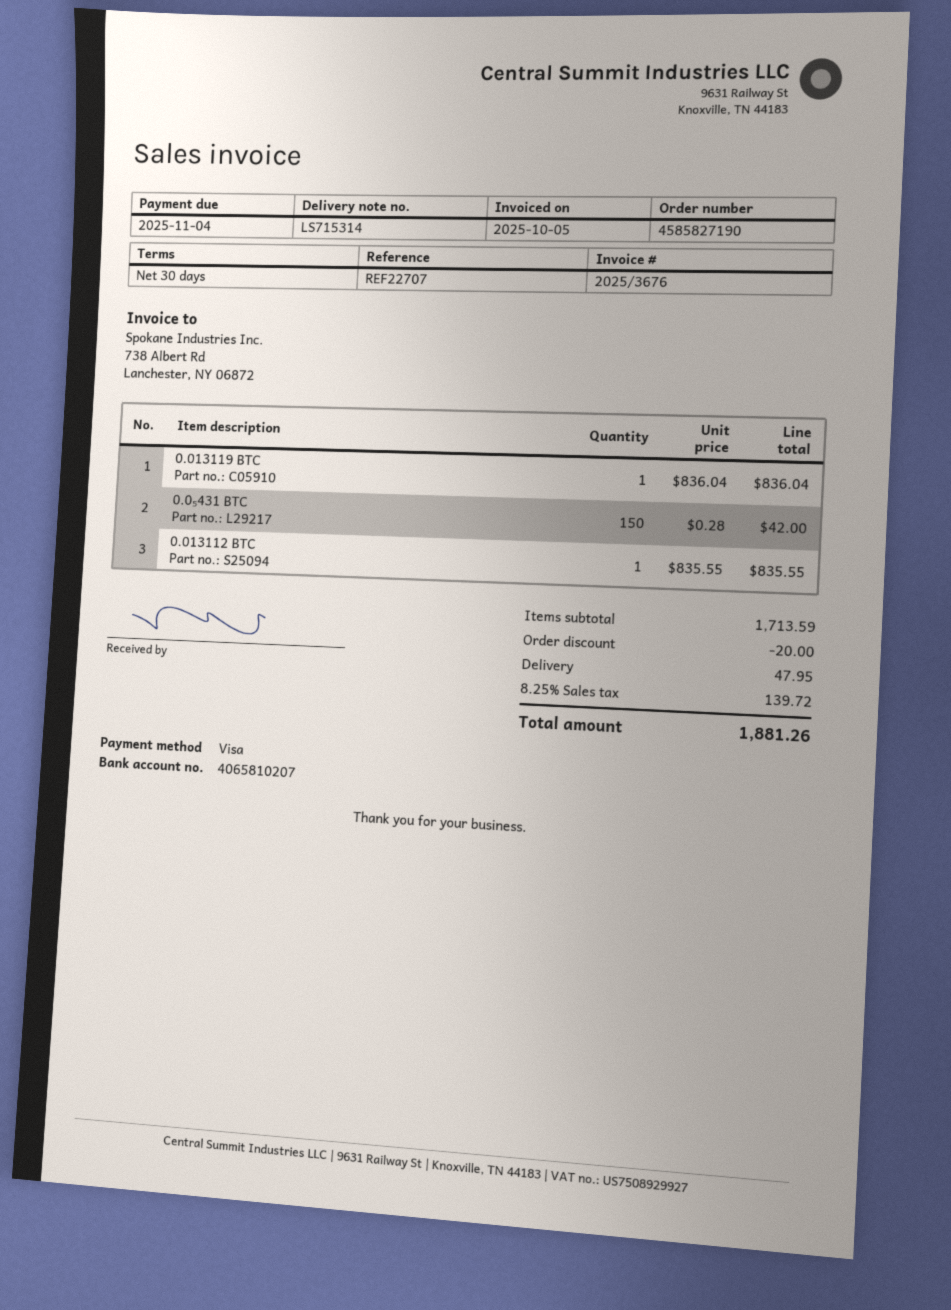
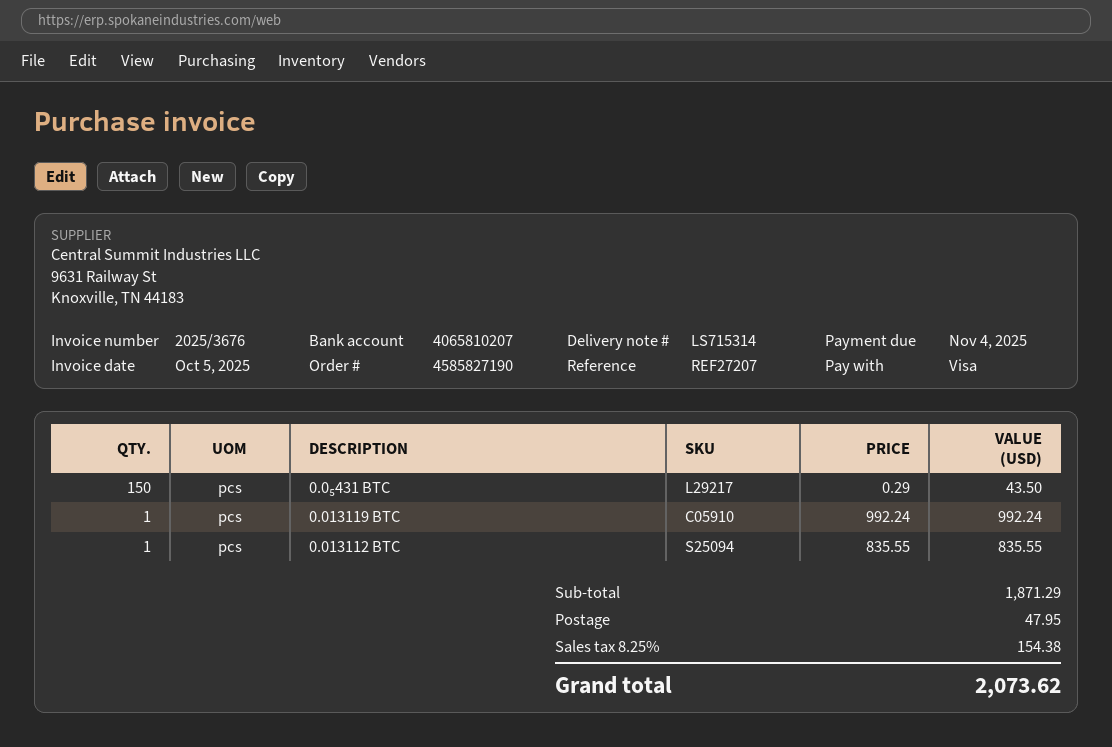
reference: REF22707 -> REF27207
0.013119 BTC: 1 x 836.04 = 836.04 -> 1 x 992.24 = 992.24
0.0₅431 BTC: 150 x 0.28 = 42.00 -> 150 x 0.29 = 43.50
subtotal: 1713.59 -> 1871.29
discount: 20.00 -> none
tax: 8.25% = 139.72 -> 8.25% = 154.38
total: 1881.26 -> 2073.62

